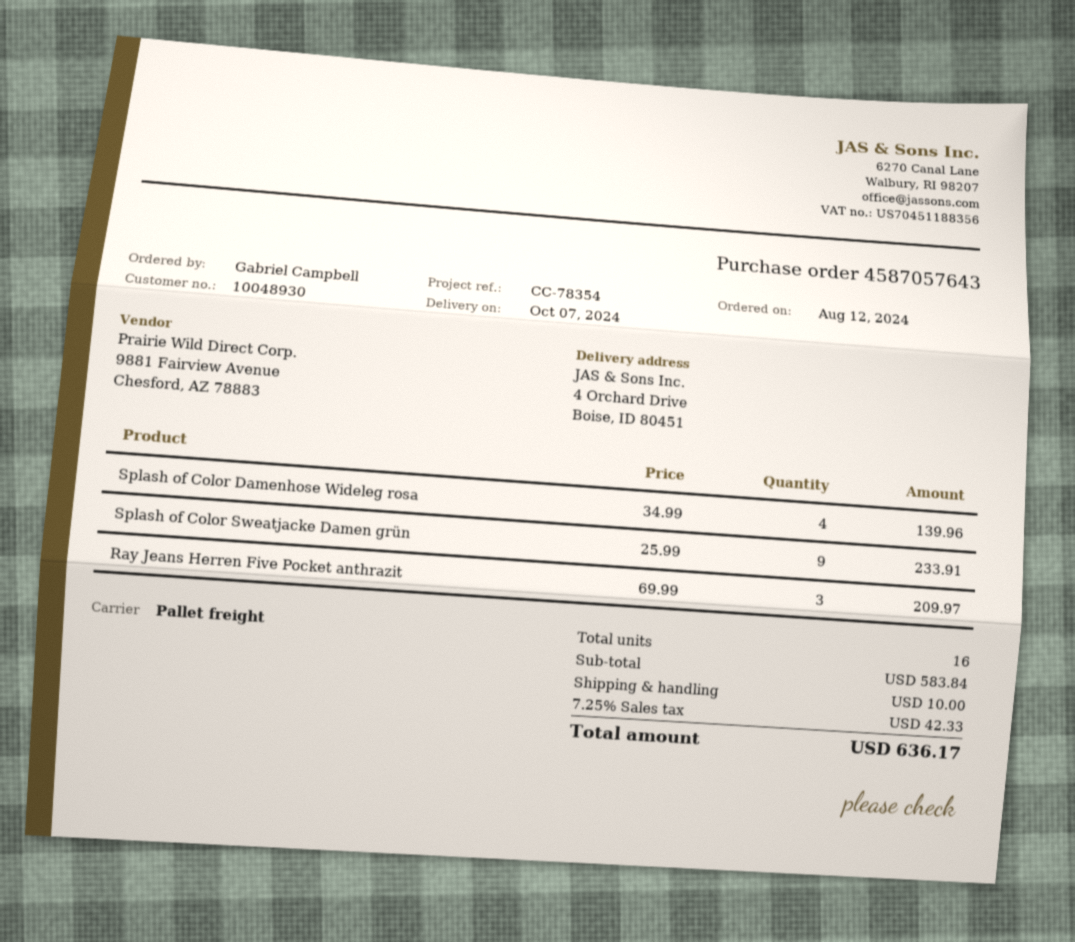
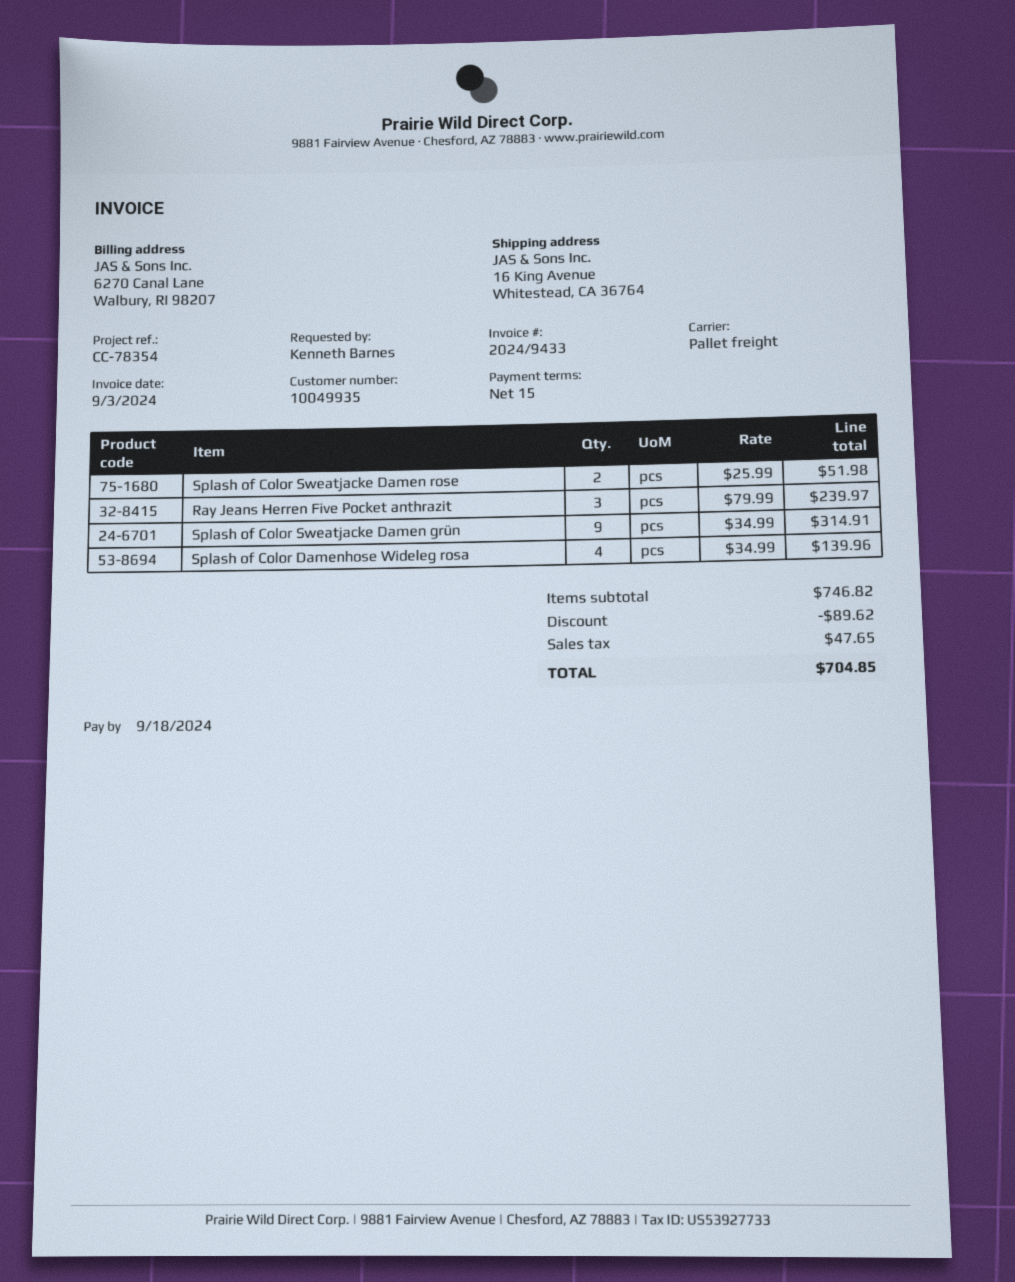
customer number: 10048930 -> 10049935
ordered by: Gabriel Campbell -> Kenneth Barnes
ship to: 4 Orchard Drive, Boise, ID 80451 -> 16 King Avenue, Whitestead, CA 36764
Splash of Color Sweatjacke Damen grün: 9 x 25.99 = 233.91 -> 9 x 34.99 = 314.91
Ray Jeans Herren Five Pocket anthrazit: 3 x 69.99 = 209.97 -> 3 x 79.99 = 239.97
Splash of Color Sweatjacke Damen rose: none -> 2 x 25.99 = 51.98
subtotal: 583.84 -> 746.82
discount: none -> 89.62
shipping: 10.00 -> none
tax: 42.33 -> 47.65
total: 636.17 -> 704.85

